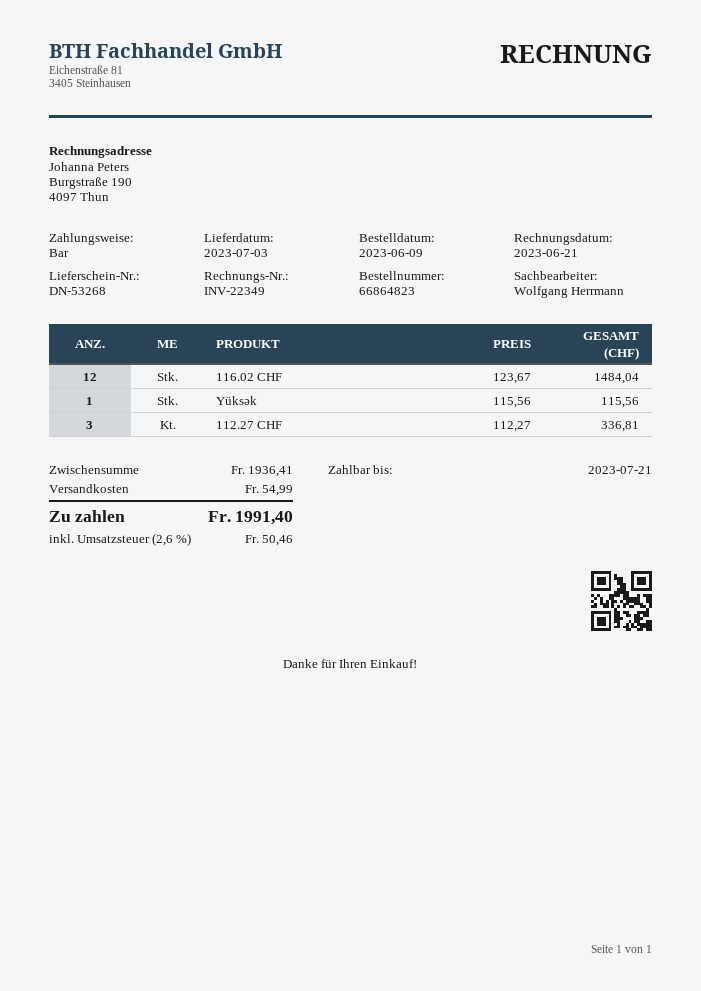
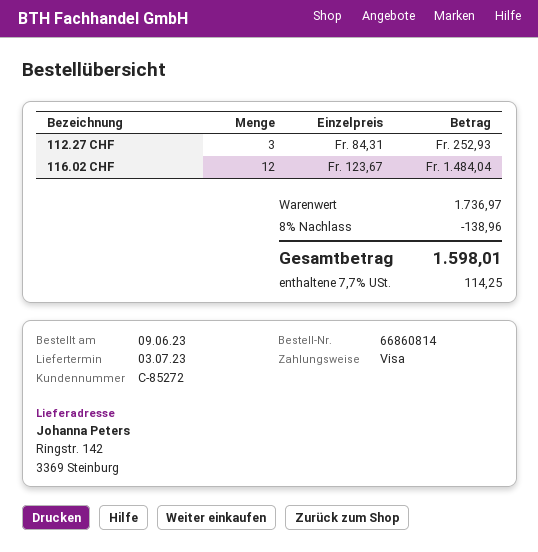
order number: 66864823 -> 66860814
payment method: cash -> Visa
Yüksək: 1 x 115.56 = 115.56 -> none
112.27 CHF: 3 x 112.27 = 336.81 -> 3 x 84.31 = 252.93
subtotal: 1936.41 -> 1736.97
discount: none -> 8% = 138.96
shipping: 54.99 -> none
tax: 2.6% = 50.46 -> 7.7% = 114.25
total: 1991.40 -> 1598.01

